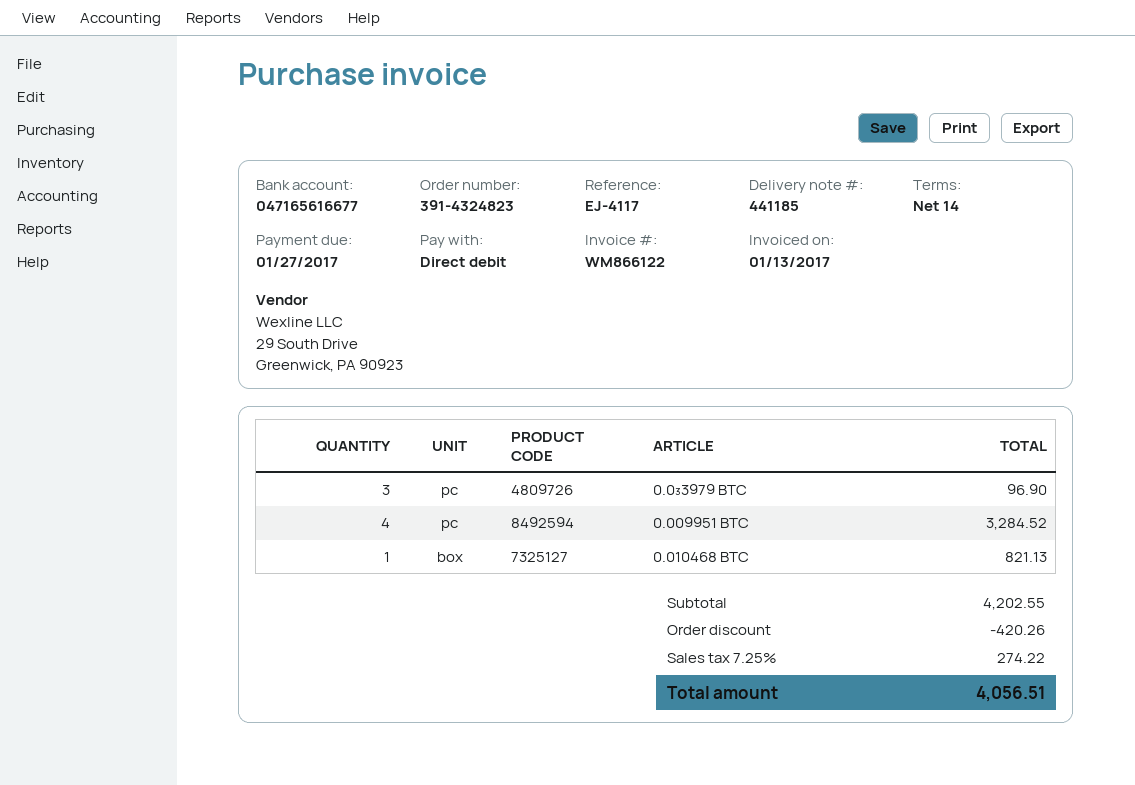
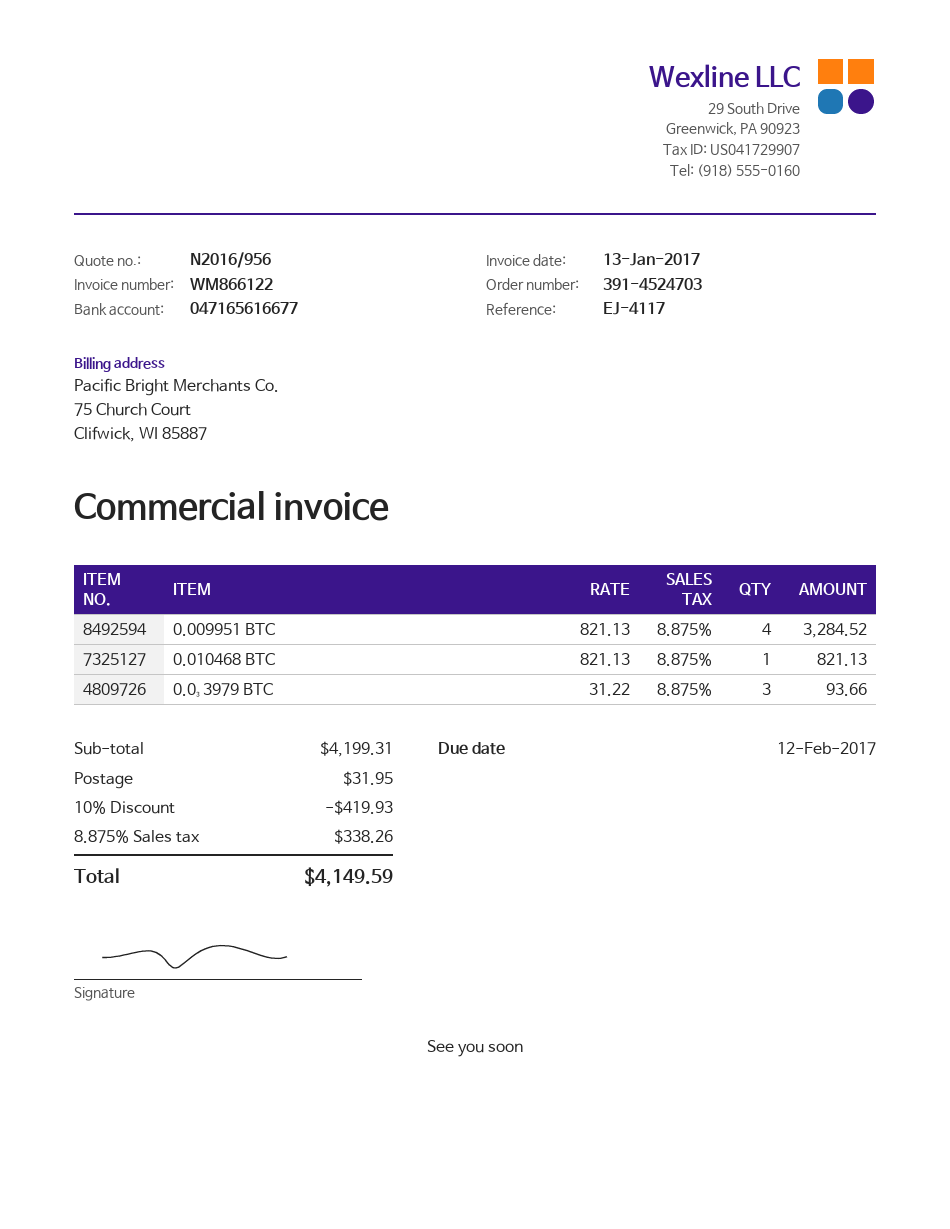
order number: 391-4324823 -> 391-4524703
due date: 2017-01-27 -> 2017-02-12
0.0₃3979 BTC: 3 for 96.90 -> 3 for 93.66
subtotal: 4202.55 -> 4199.31
discount: 420.26 -> 419.93
shipping: none -> 31.95
tax: 7.25% = 274.22 -> 8.875% = 338.26
total: 4056.51 -> 4149.59

